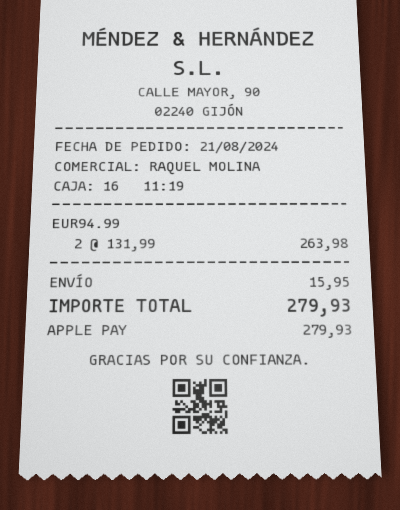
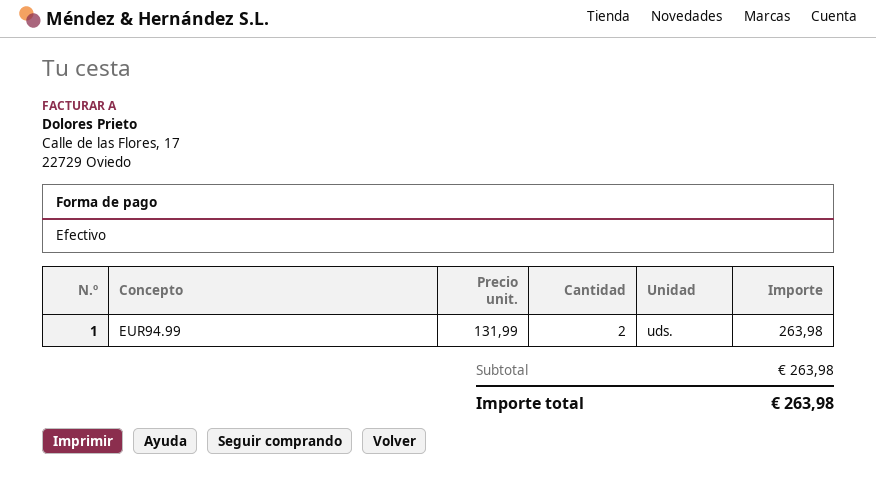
payment method: Apple Pay -> cash
shipping: 15.95 -> none
total: 279.93 -> 263.98

